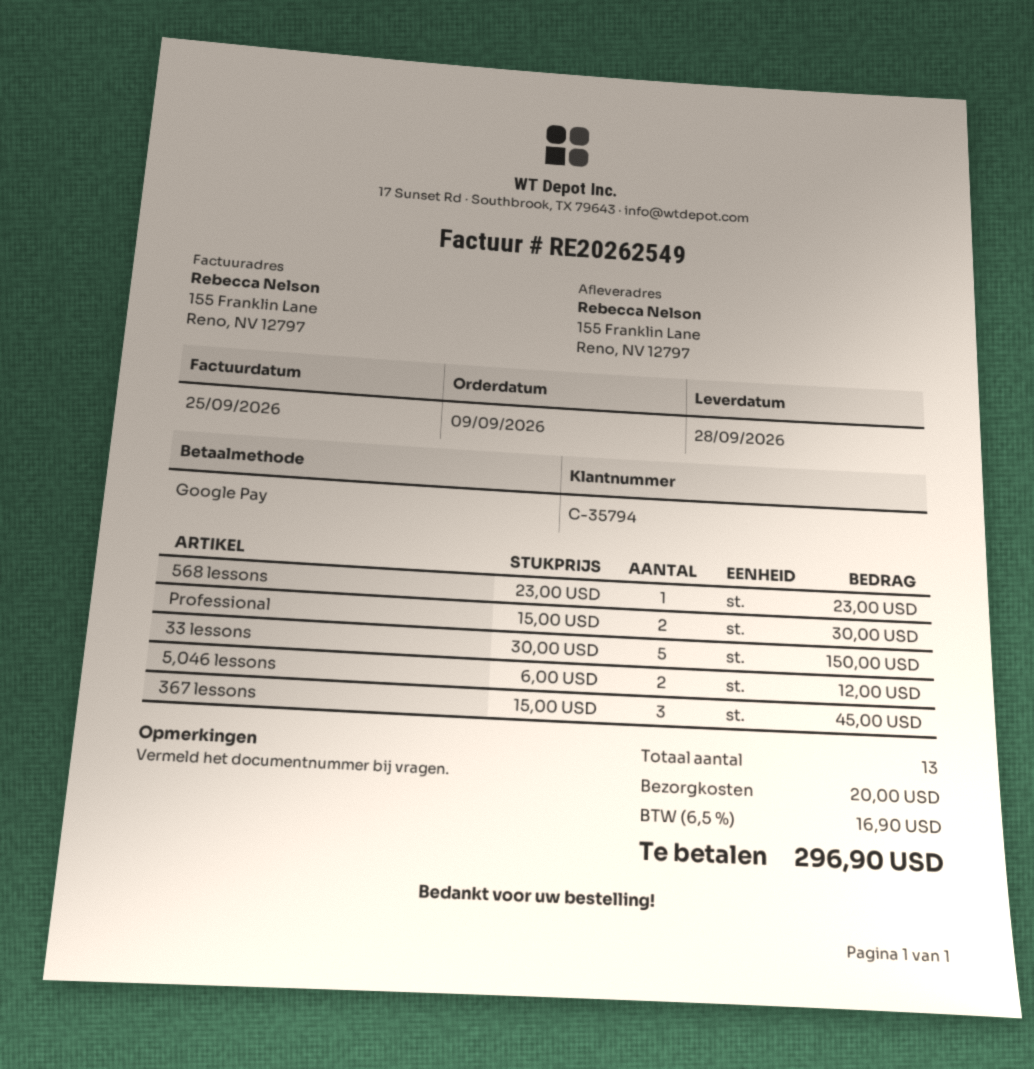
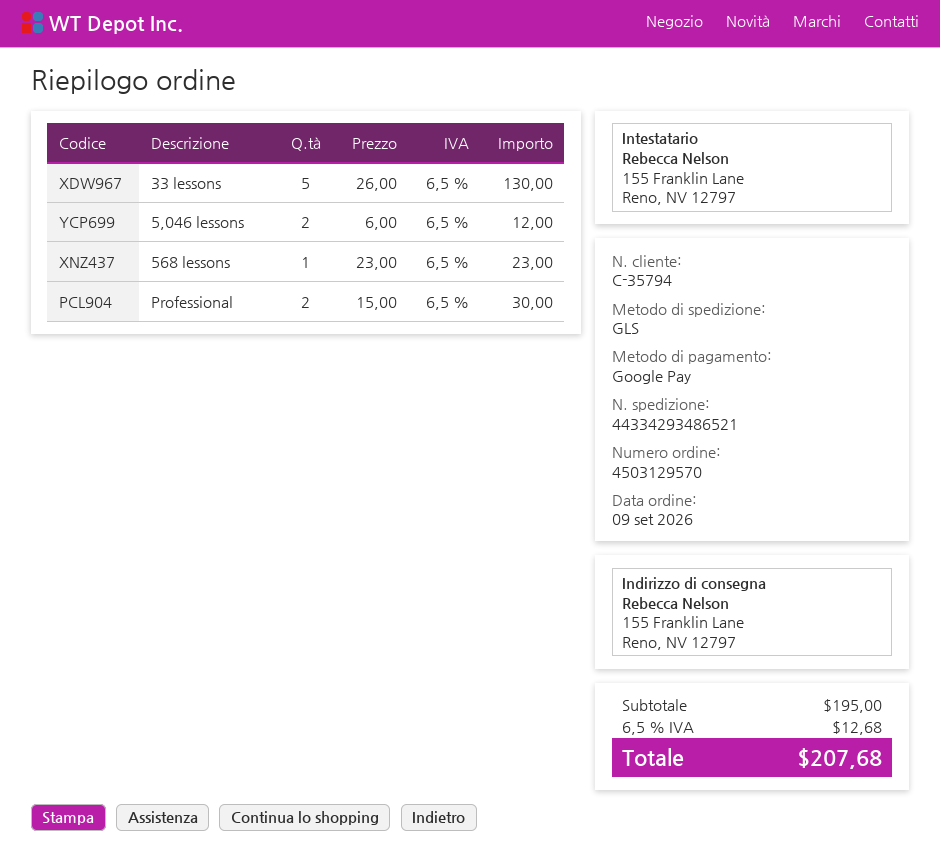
33 lessons: 5 x 30.00 = 150.00 -> 5 x 26.00 = 130.00
367 lessons: 3 x 15.00 = 45.00 -> none
shipping: 20.00 -> none
tax: 6.5% = 16.90 -> 6.5% = 12.68
total: 296.90 -> 207.68

